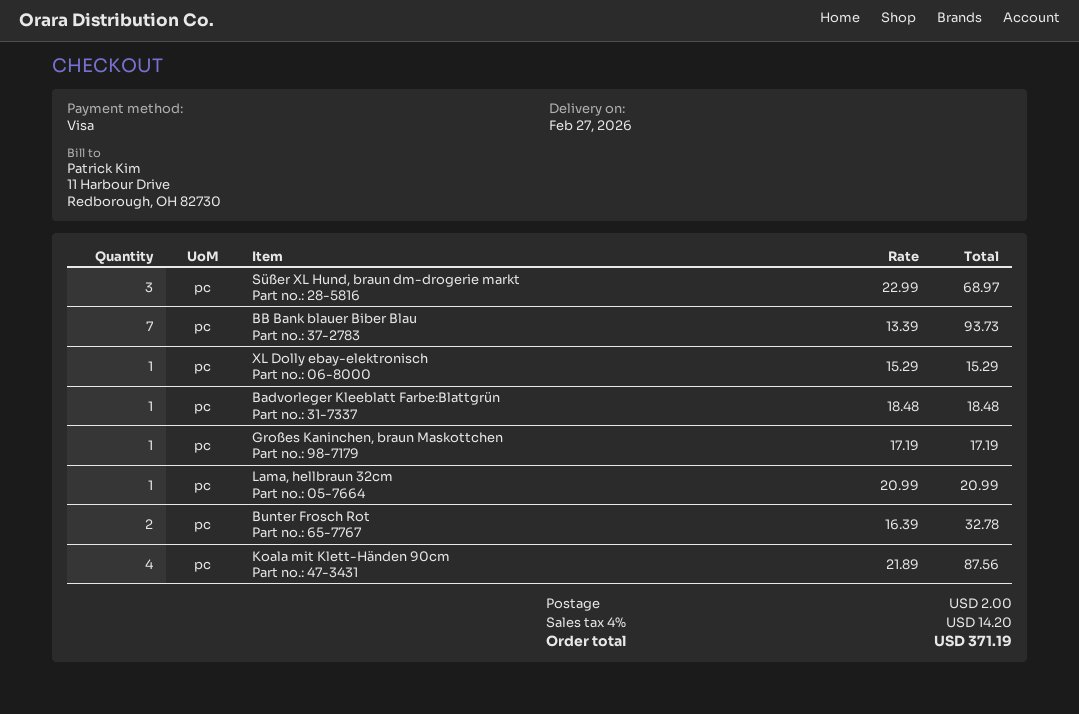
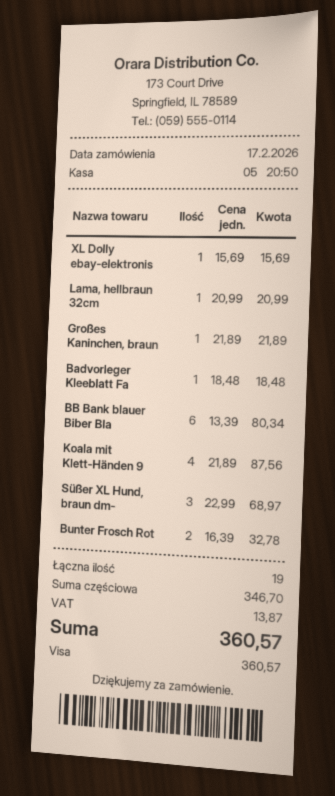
BB Bank blauer Biber Blau: 7 x 13.39 = 93.73 -> 6 x 13.39 = 80.34
XL Dolly ebay-elektronisch: 1 x 15.29 = 15.29 -> 1 x 15.69 = 15.69
Großes Kaninchen, braun Maskottchen: 1 x 17.19 = 17.19 -> 1 x 21.89 = 21.89
shipping: 2.00 -> none
tax: 14.20 -> 13.87
total: 371.19 -> 360.57

